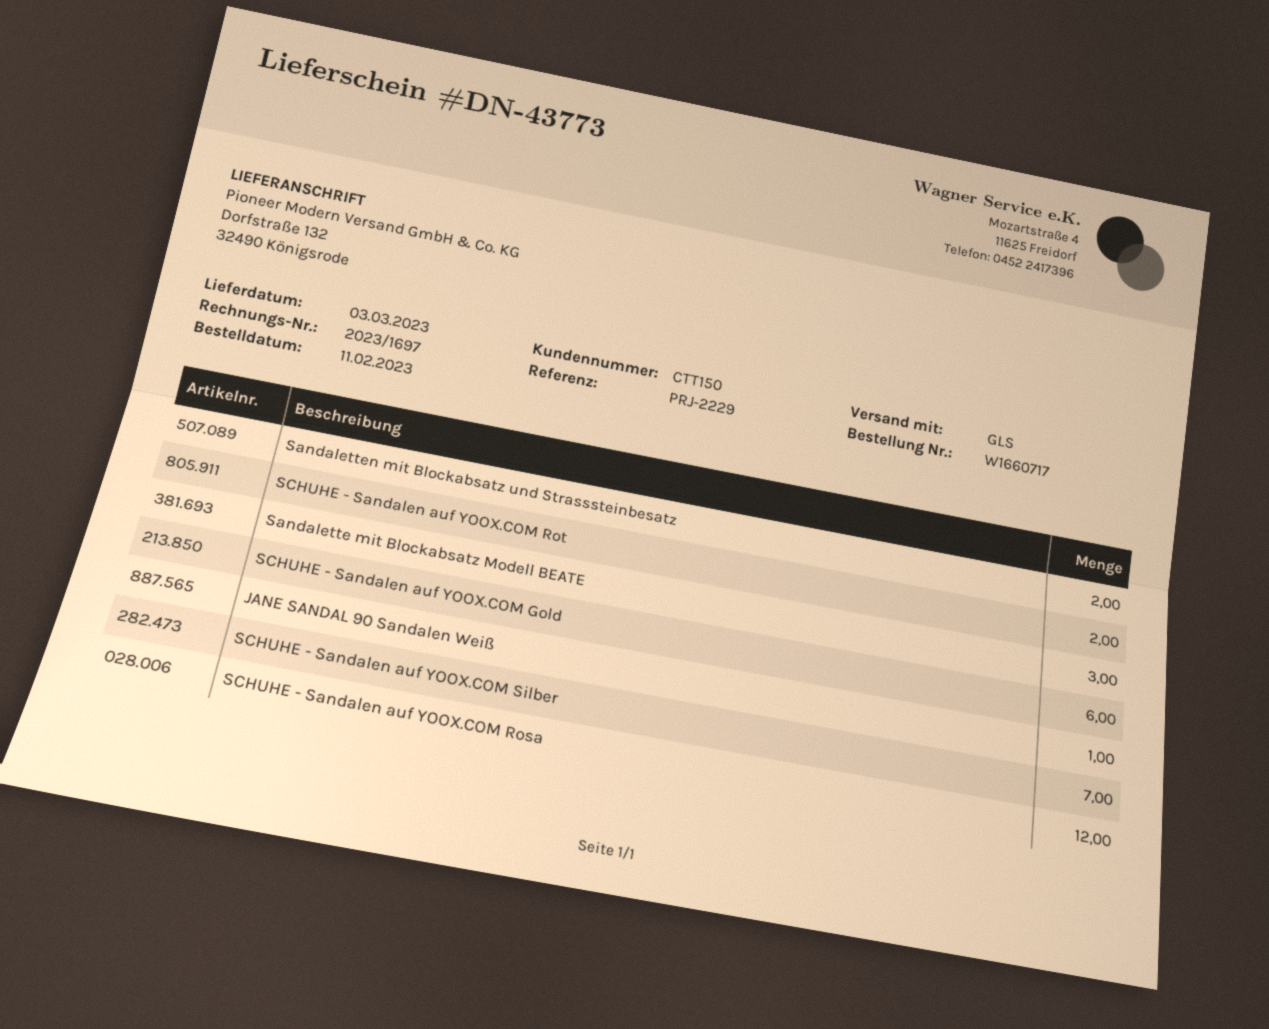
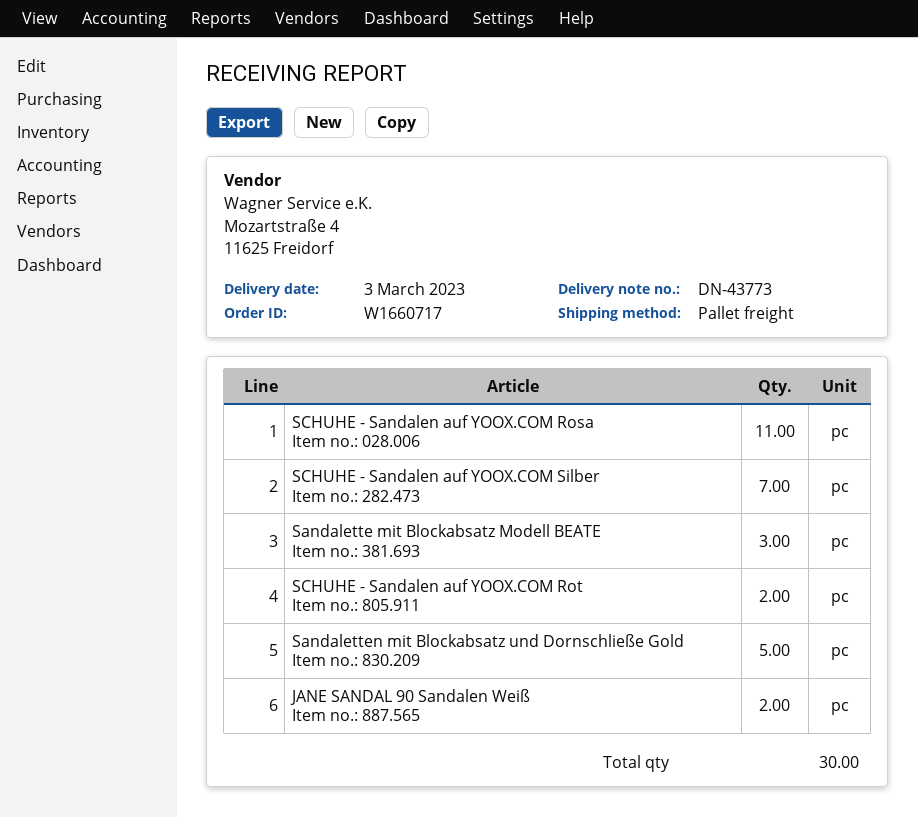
shipping method: GLS -> pallet freight
Sandaletten mit Blockabsatz und Strasssteinbesatz: 2 -> none
SCHUHE - Sandalen auf YOOX.COM Gold: 6 -> none
JANE SANDAL 90 Sandalen Weiß: 1 -> 2
SCHUHE - Sandalen auf YOOX.COM Rosa: 12 -> 11
Sandaletten mit Blockabsatz und Dornschließe Gold: none -> 5

